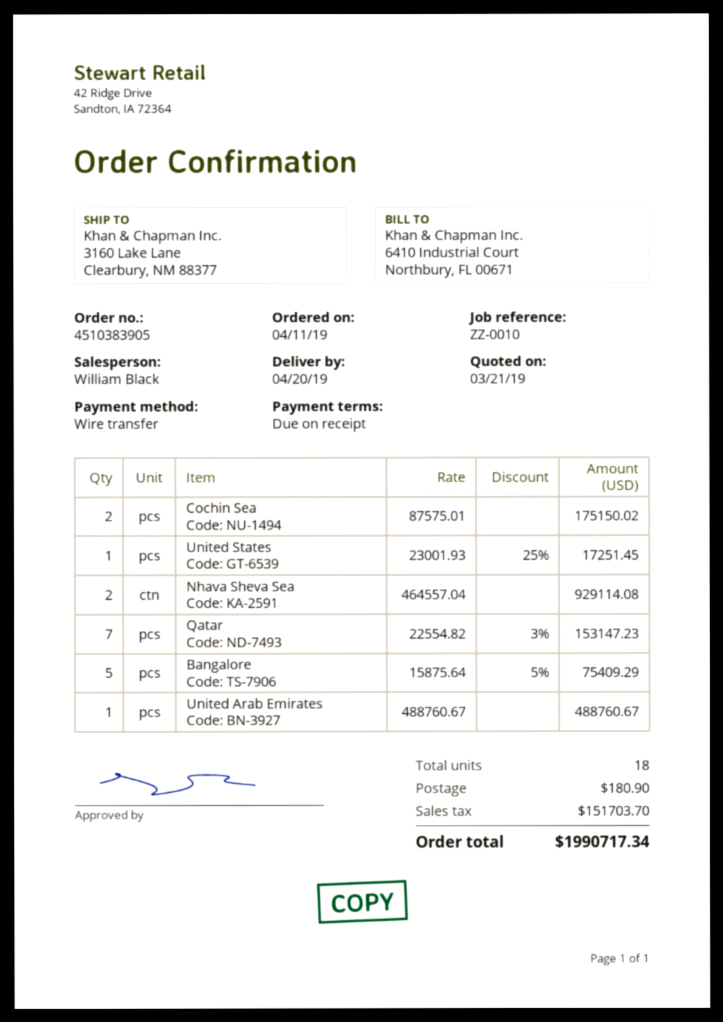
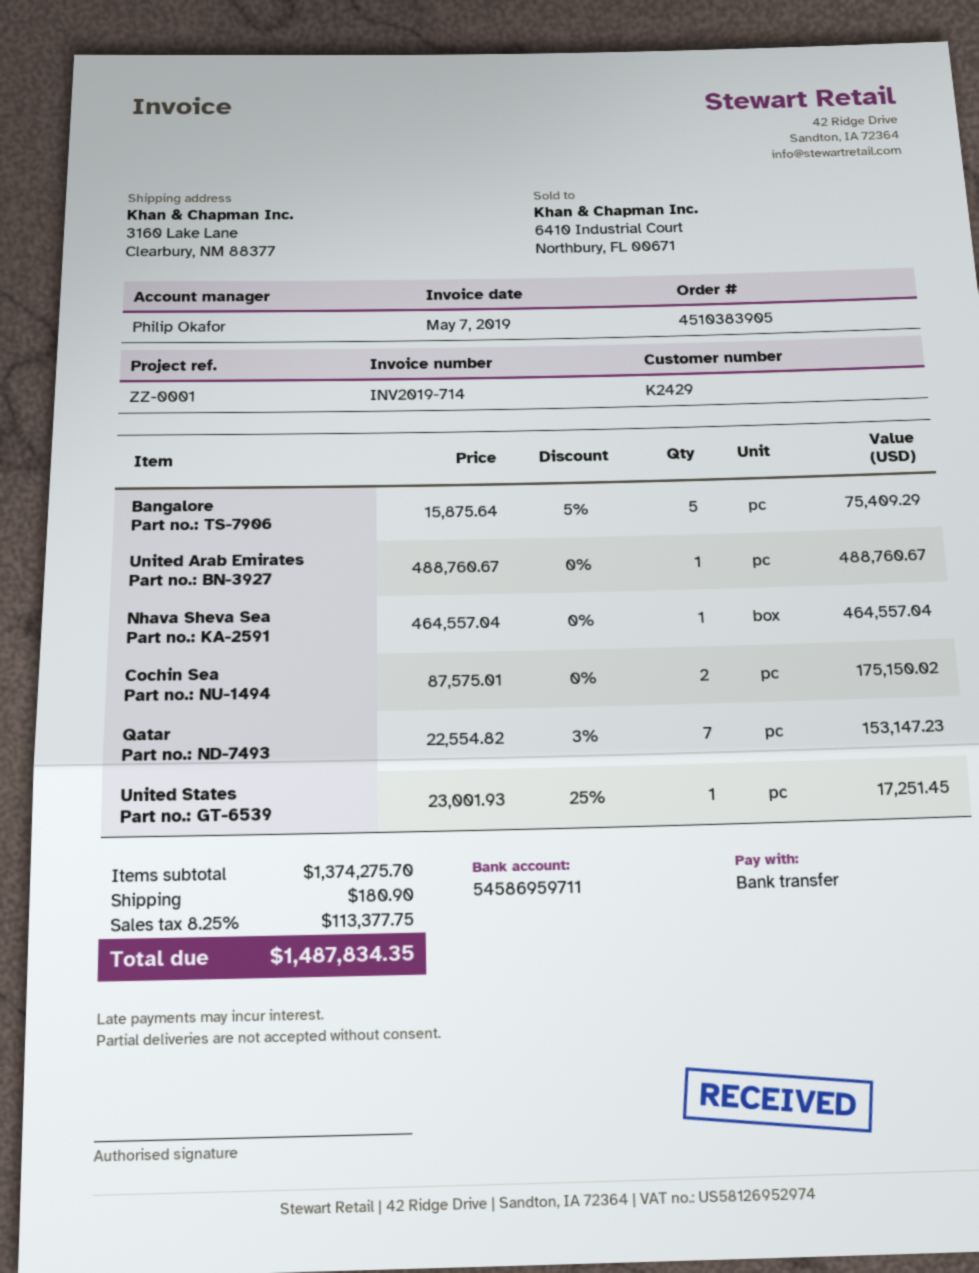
reference: ZZ-0010 -> ZZ-0001
sales rep: William Black -> Philip Okafor
Nhava Sheva Sea: 2 x 464557.04 = 929114.08 -> 1 x 464557.04 = 464557.04
tax: 151703.70 -> 113377.75
total: 1990717.34 -> 1487834.35

